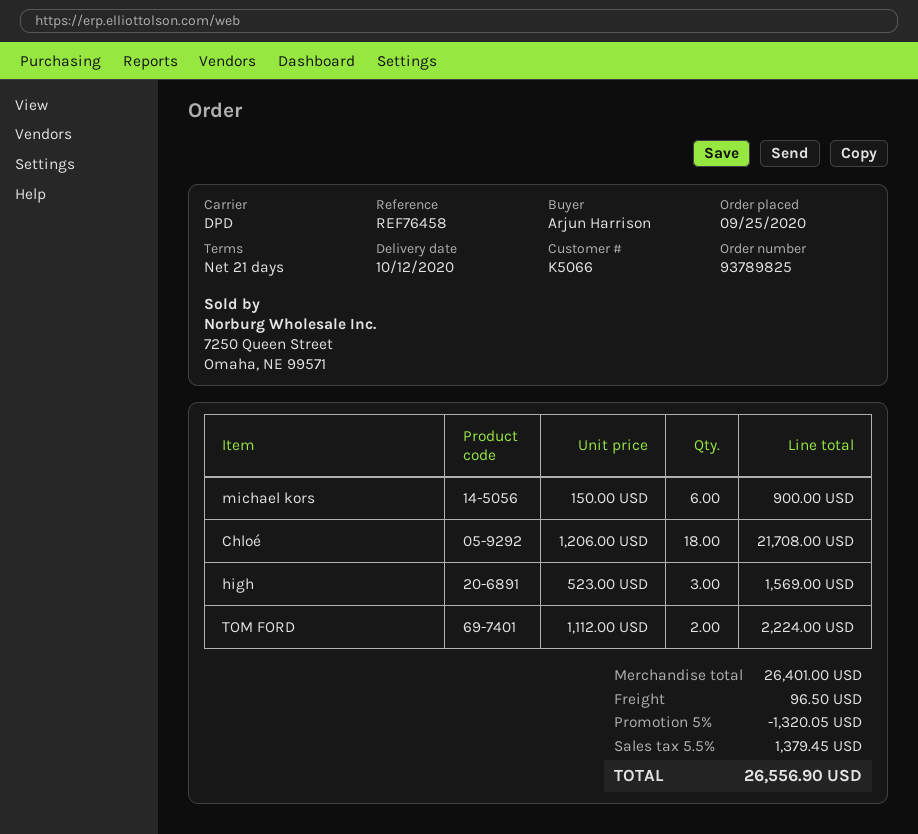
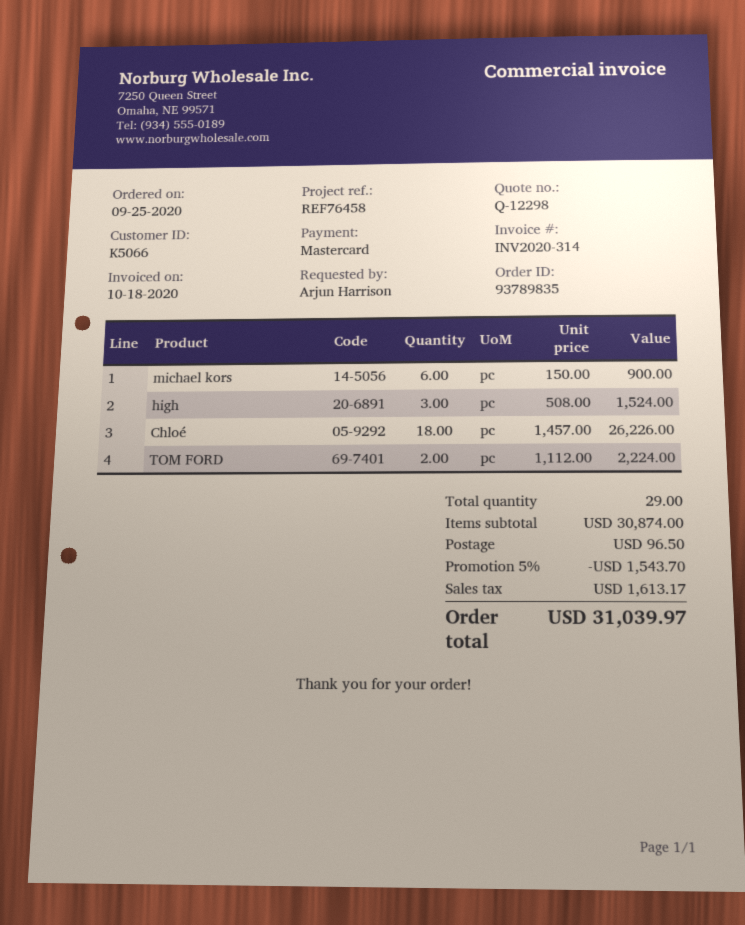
order number: 93789825 -> 93789835
Chloé: 18 x 1206.00 = 21708.00 -> 18 x 1457.00 = 26226.00
high: 3 x 523.00 = 1569.00 -> 3 x 508.00 = 1524.00
subtotal: 26401.00 -> 30874.00
discount: 5% = 1320.05 -> 5% = 1543.70
tax: 1379.45 -> 1613.17
total: 26556.90 -> 31039.97

